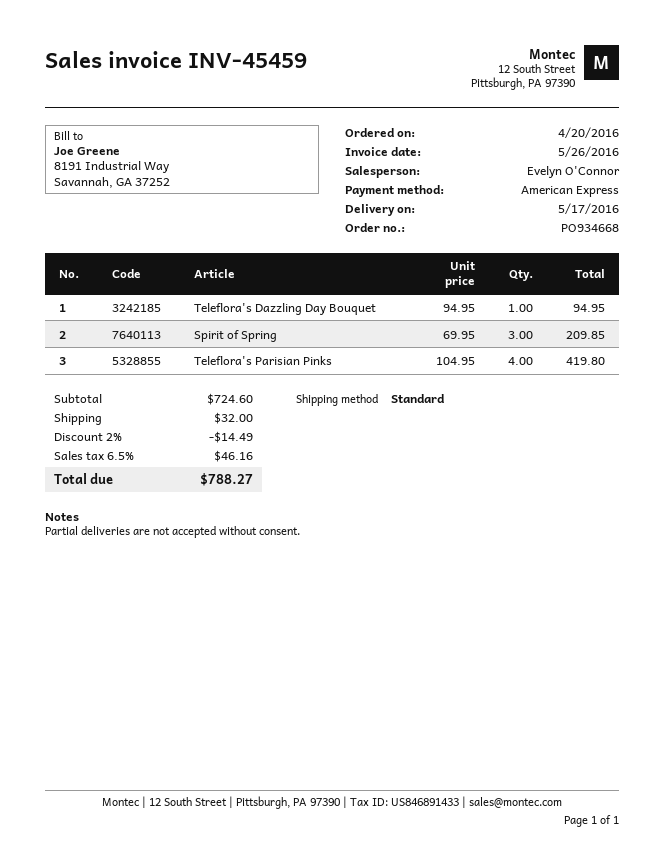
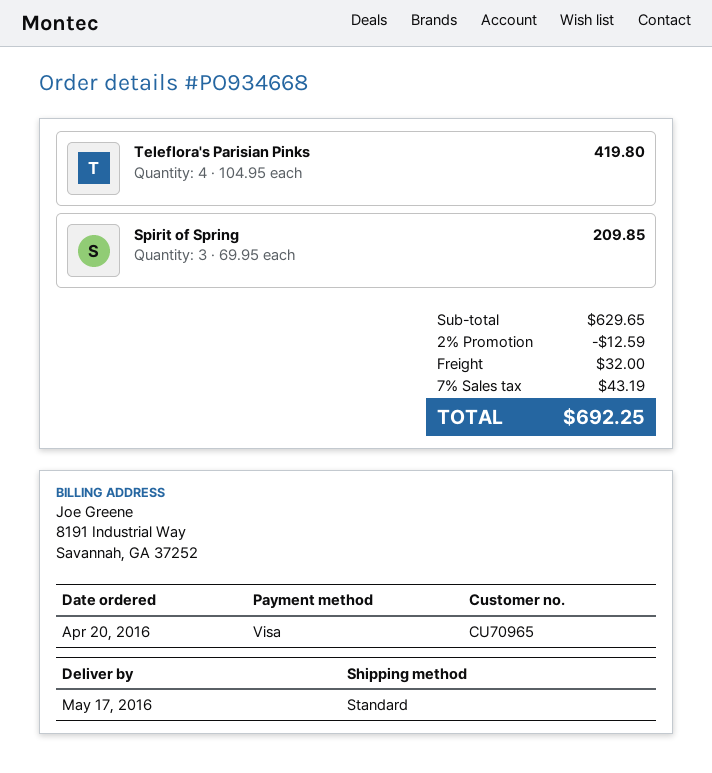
payment method: American Express -> Visa
Teleflora's Dazzling Day Bouquet: 1 x 94.95 = 94.95 -> none
subtotal: 724.60 -> 629.65
discount: 2% = 14.49 -> 2% = 12.59
tax: 6.5% = 46.16 -> 7% = 43.19
total: 788.27 -> 692.25

